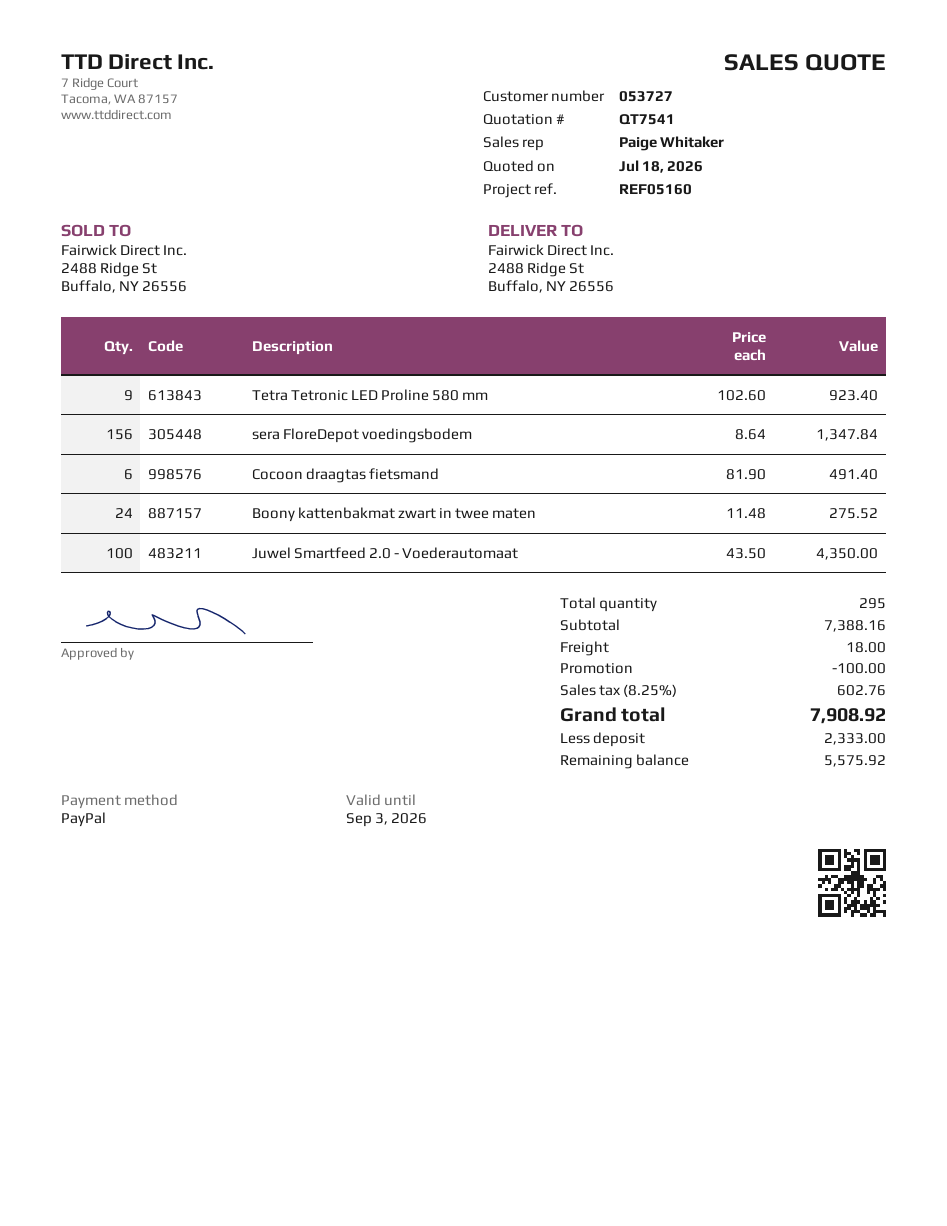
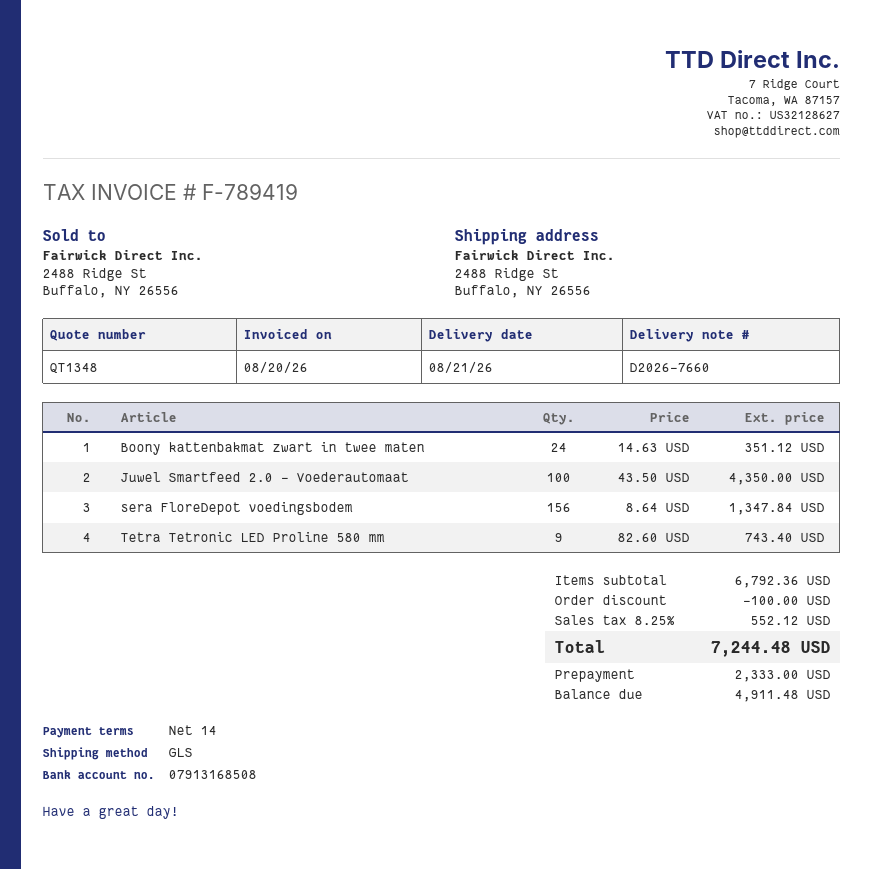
quote number: QT7541 -> QT1348
Tetra Tetronic LED Proline 580 mm: 9 x 102.60 = 923.40 -> 9 x 82.60 = 743.40
Cocoon draagtas fietsmand: 6 x 81.90 = 491.40 -> none
Boony kattenbakmat zwart in twee maten: 24 x 11.48 = 275.52 -> 24 x 14.63 = 351.12
subtotal: 7388.16 -> 6792.36
shipping: 18.00 -> none
tax: 8.25% = 602.76 -> 8.25% = 552.12
total: 7908.92 -> 7244.48
balance: 5575.92 -> 4911.48

